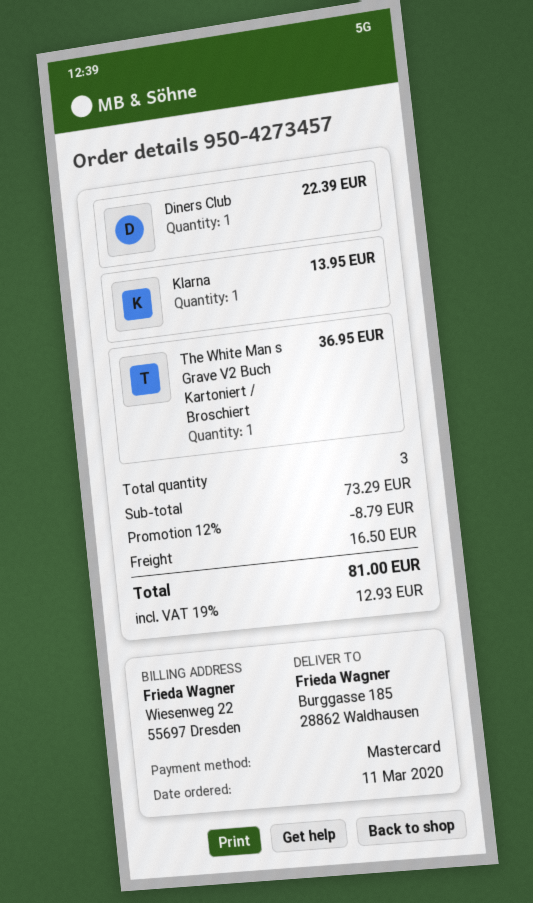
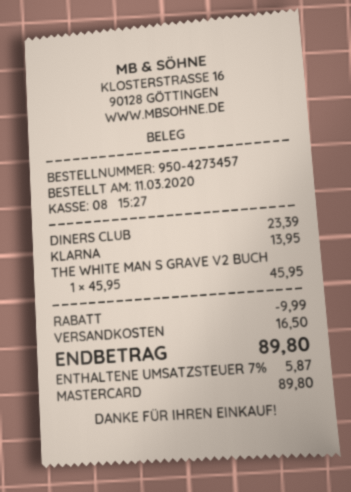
Diners Club: 1 for 22.39 -> 1 for 23.39
The White Man s Grave V2 Buch Kartoniert / Broschiert: 1 for 36.95 -> 1 for 45.95
discount: 8.79 -> 9.99
tax: 19% = 12.93 -> 7% = 5.87
total: 81.00 -> 89.80

